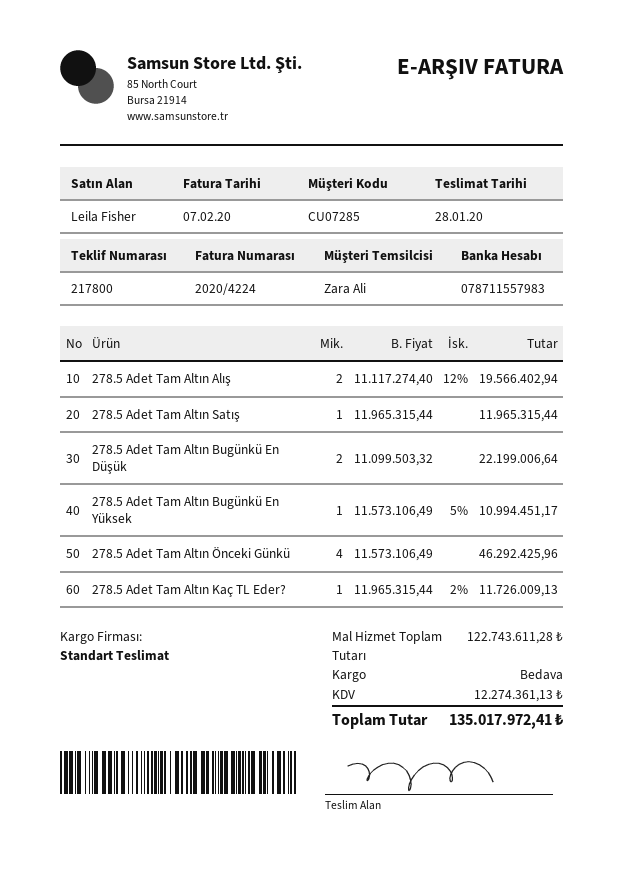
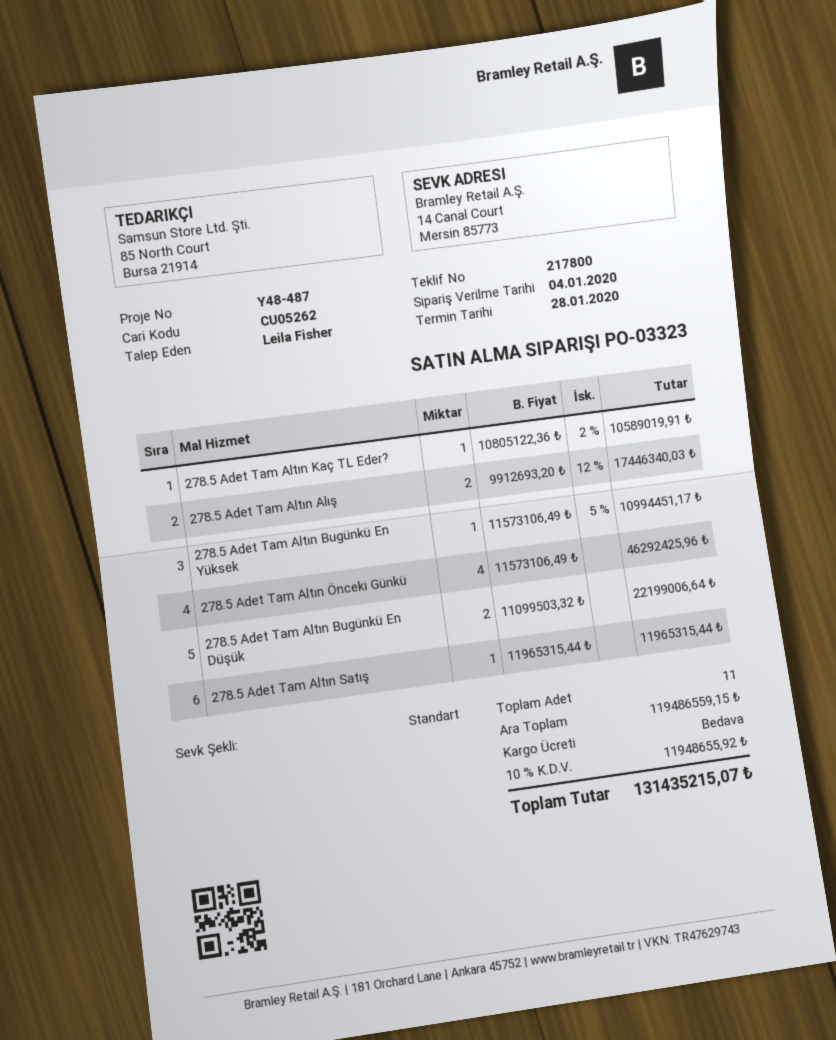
customer number: CU07285 -> CU05262
278.5 Adet Tam Altın Alış: 2 x 11117274.40 - 12% = 19566402.94 -> 2 x 9912693.20 - 12% = 17446340.03
278.5 Adet Tam Altın Kaç TL Eder?: 1 x 11965315.44 - 2% = 11726009.13 -> 1 x 10805122.36 - 2% = 10589019.91
subtotal: 122743611.28 -> 119486559.15
tax: 12274361.13 -> 11948655.92
total: 135017972.41 -> 131435215.07

